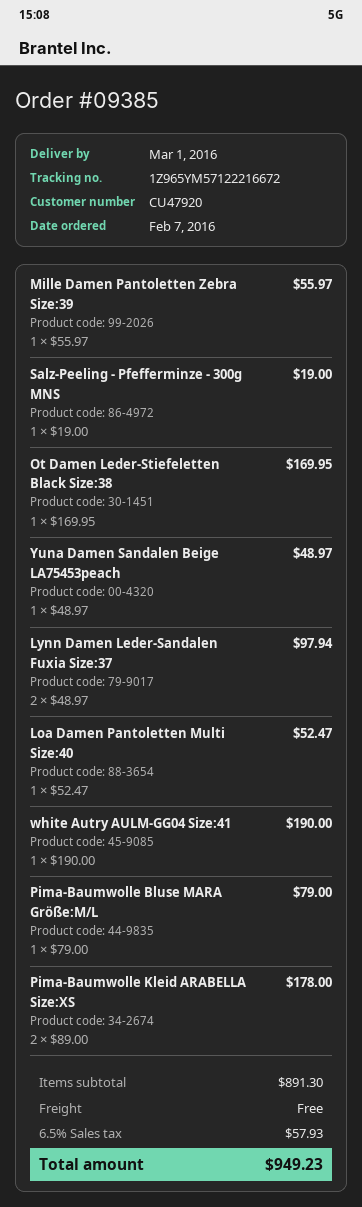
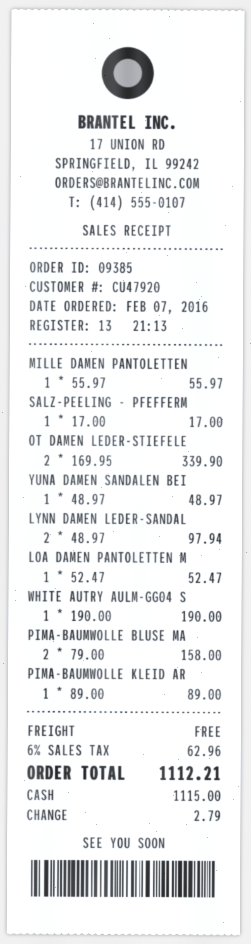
Salz-Peeling - Pfefferminze - 300g MNS: 1 x 19.00 = 19.00 -> 1 x 17.00 = 17.00
Ot Damen Leder-Stiefeletten Black Size:38: 1 x 169.95 = 169.95 -> 2 x 169.95 = 339.90
Pima-Baumwolle Bluse MARA Größe:M/L: 1 x 79.00 = 79.00 -> 2 x 79.00 = 158.00
Pima-Baumwolle Kleid ARABELLA Size:XS: 2 x 89.00 = 178.00 -> 1 x 89.00 = 89.00
tax: 6.5% = 57.93 -> 6% = 62.96
total: 949.23 -> 1112.21

